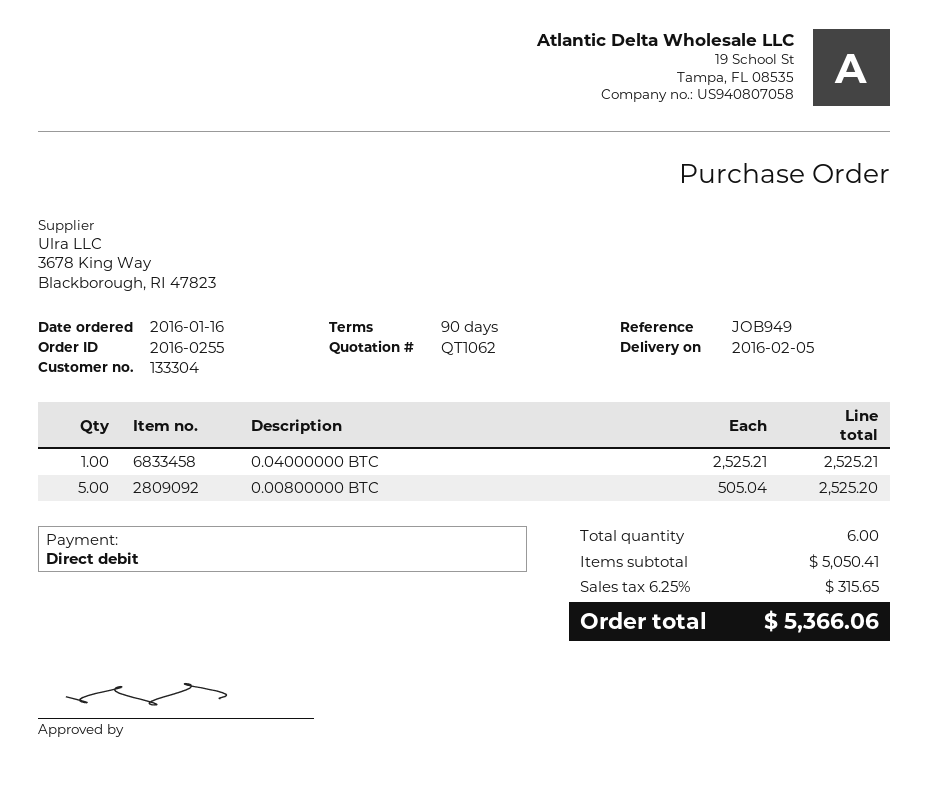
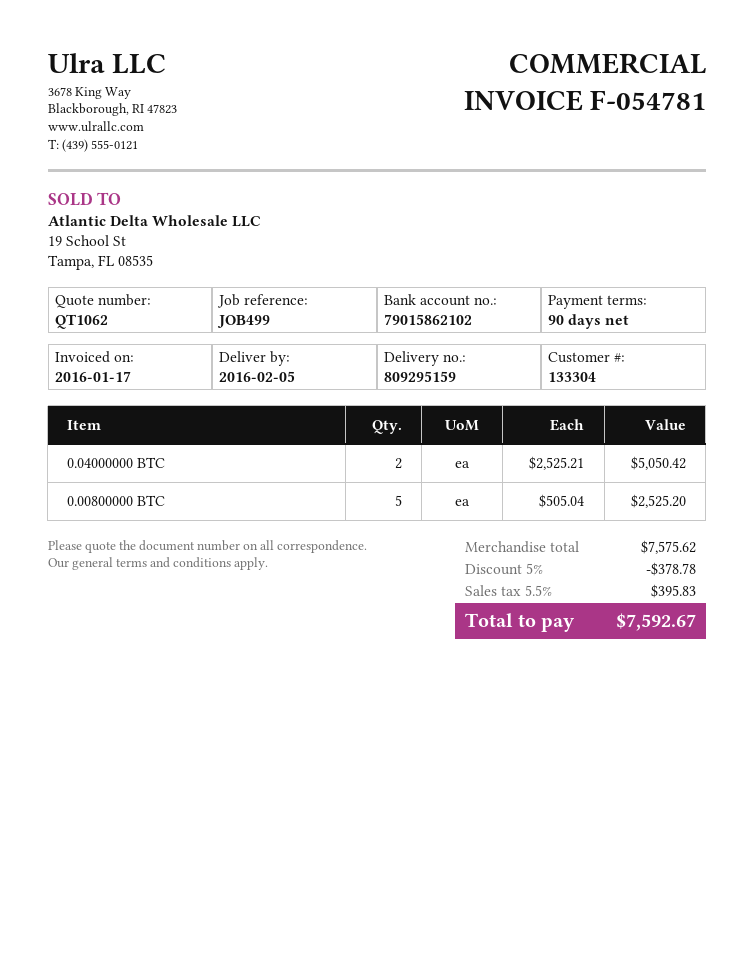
reference: JOB949 -> JOB499
0.04000000 BTC: 1 x 2525.21 = 2525.21 -> 2 x 2525.21 = 5050.42
subtotal: 5050.41 -> 7575.62
discount: none -> 5% = 378.78
tax: 6.25% = 315.65 -> 5.5% = 395.83
total: 5366.06 -> 7592.67

